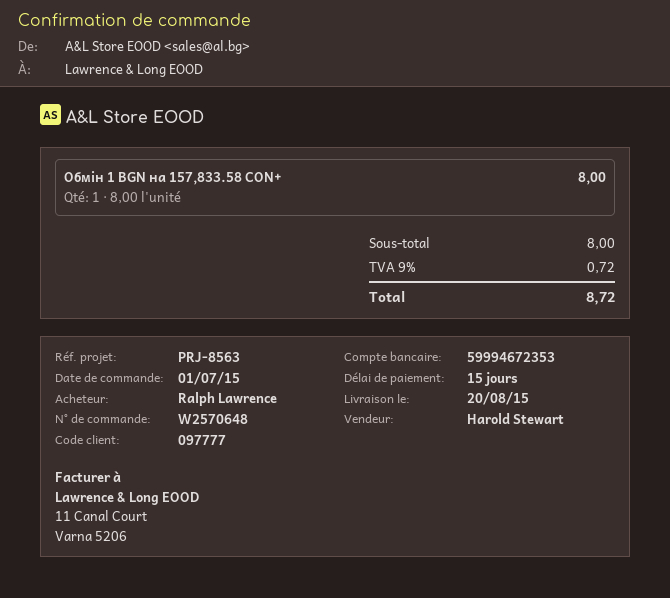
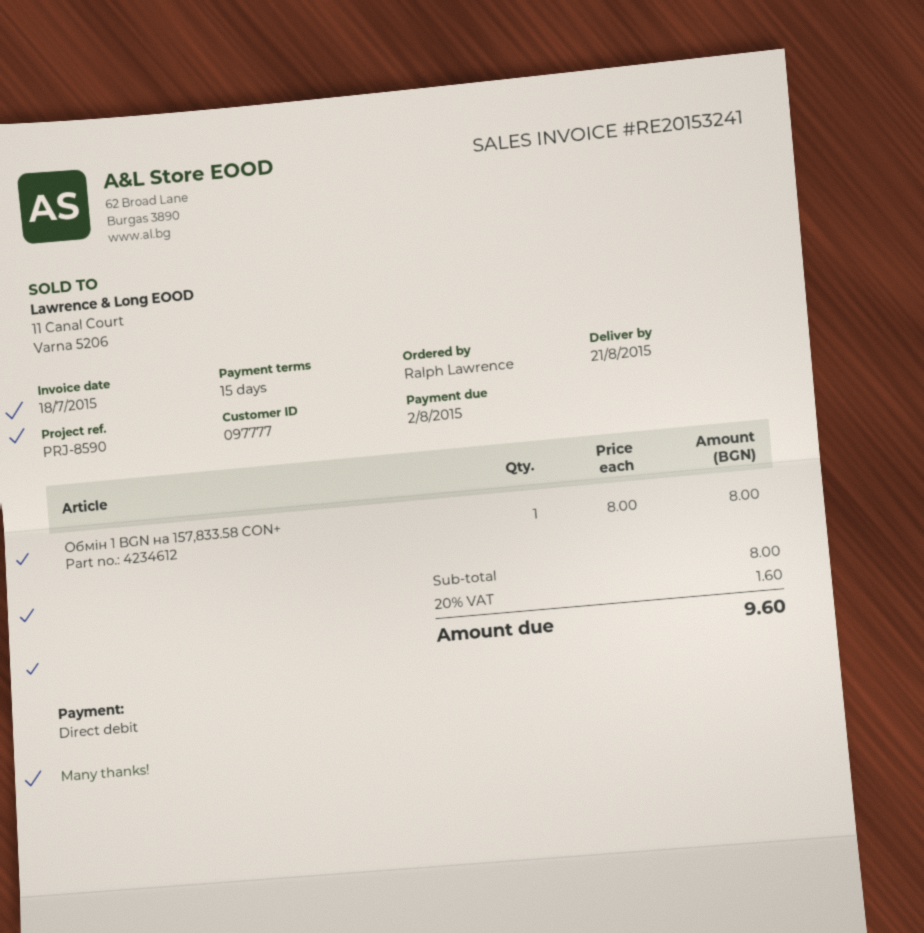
delivery date: 2015-08-20 -> 2015-08-21
reference: PRJ-8563 -> PRJ-8590
tax: 9% = 0.72 -> 20% = 1.60
total: 8.72 -> 9.60

